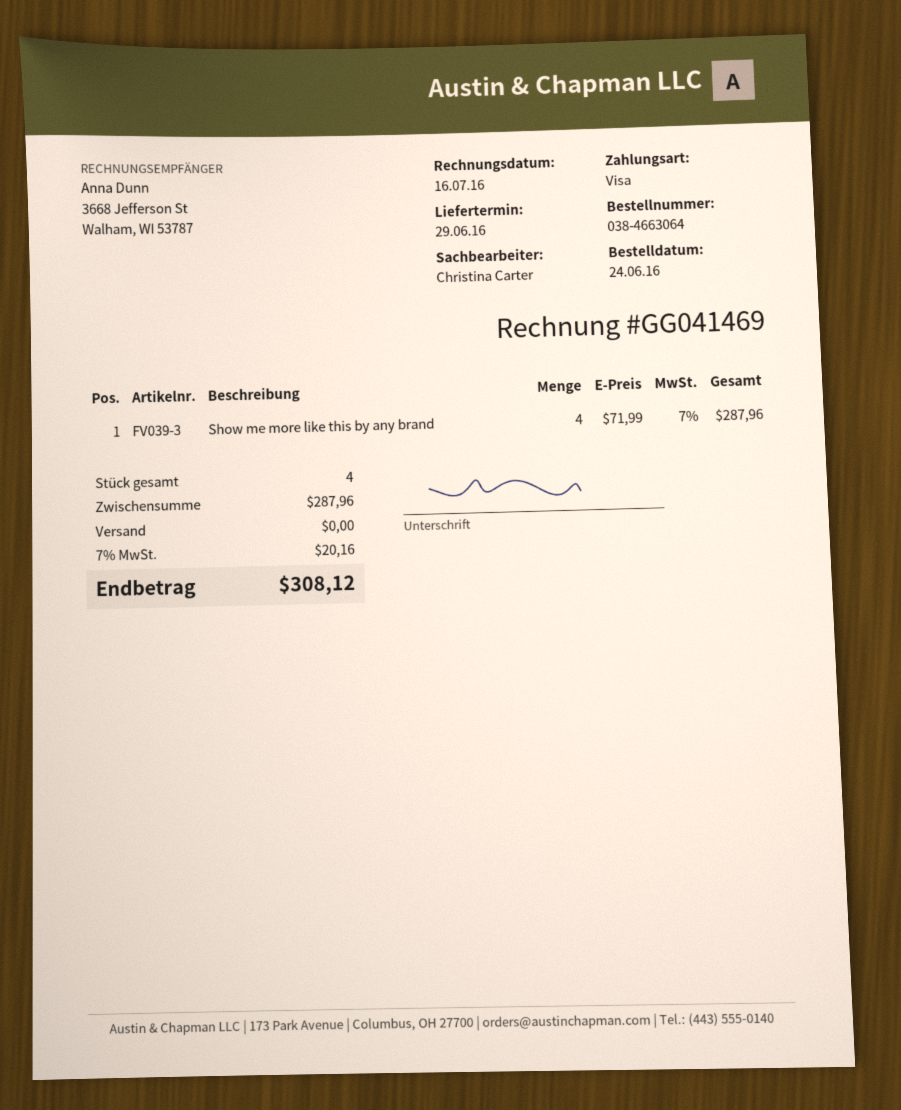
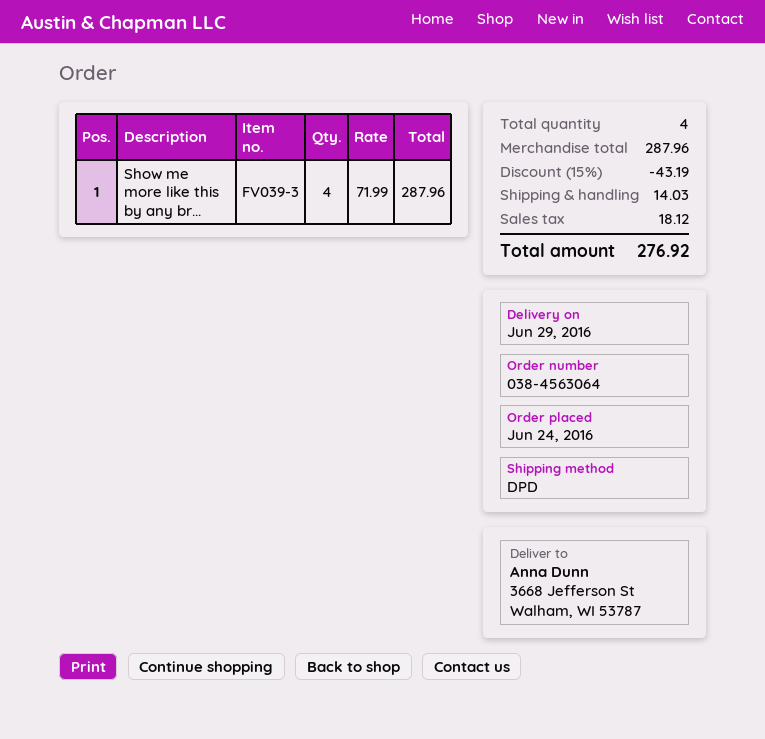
order number: 038-4663064 -> 038-4563064
discount: none -> 15% = 43.19
shipping: 0.00 -> 14.03
tax: 20.16 -> 18.12
total: 308.12 -> 276.92

